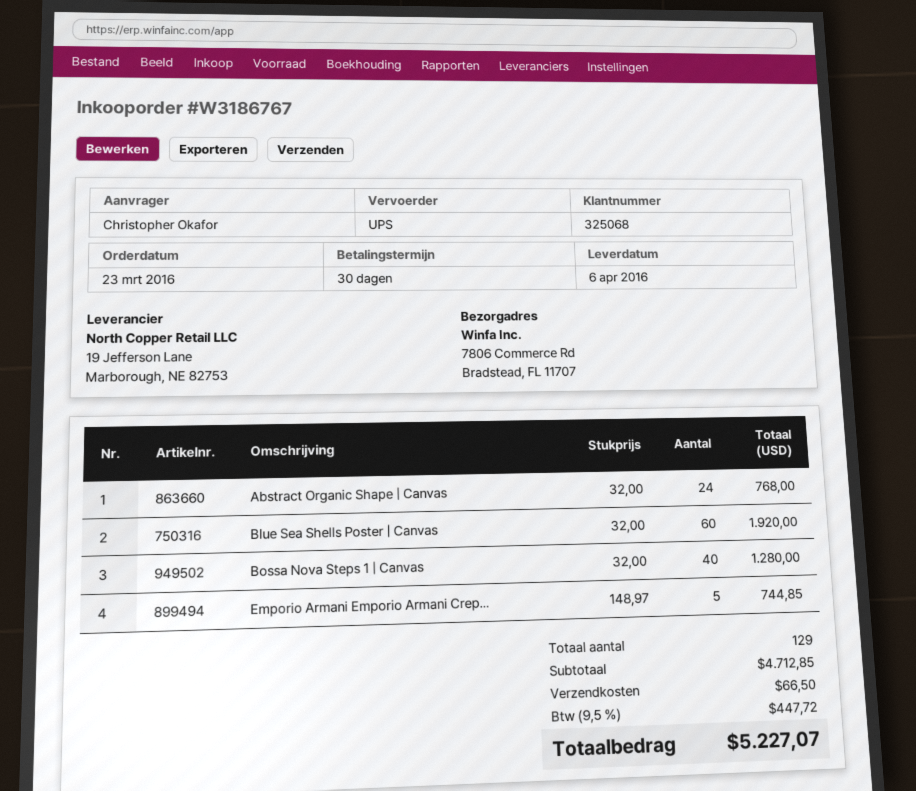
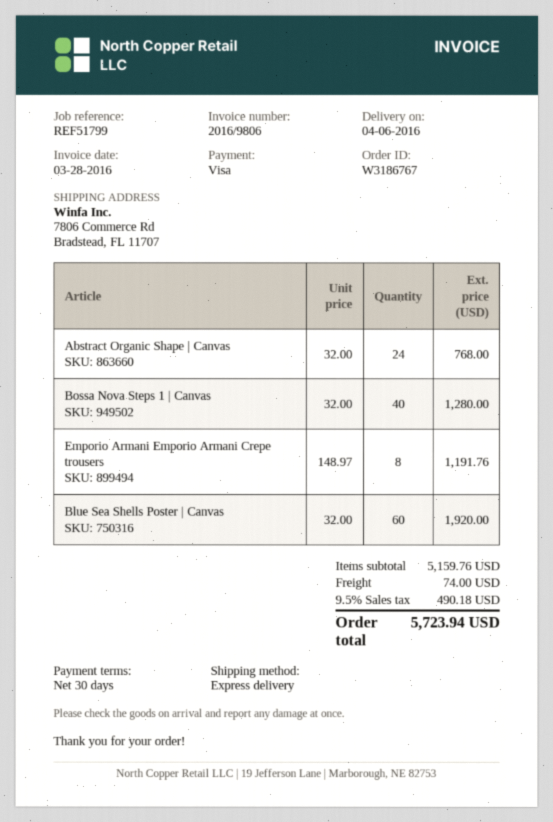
shipping method: UPS -> express
Emporio Armani Emporio Armani Crep...: 5 x 148.97 = 744.85 -> 8 x 148.97 = 1191.76
subtotal: 4712.85 -> 5159.76
shipping: 66.50 -> 74.00
tax: 9.5% = 447.72 -> 9.5% = 490.18
total: 5227.07 -> 5723.94

